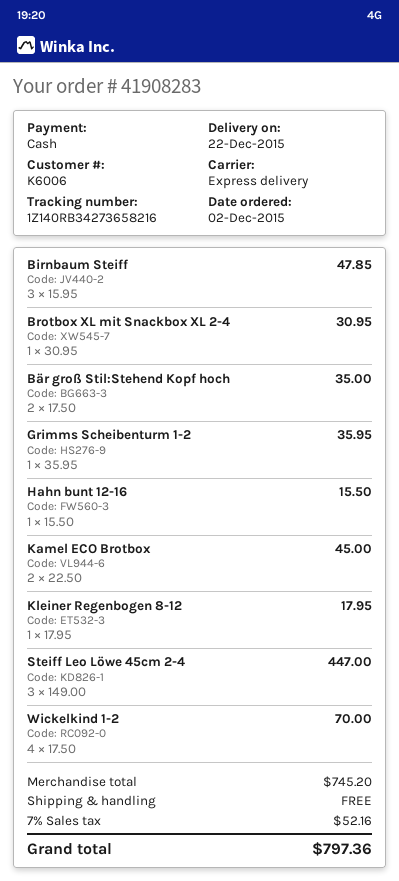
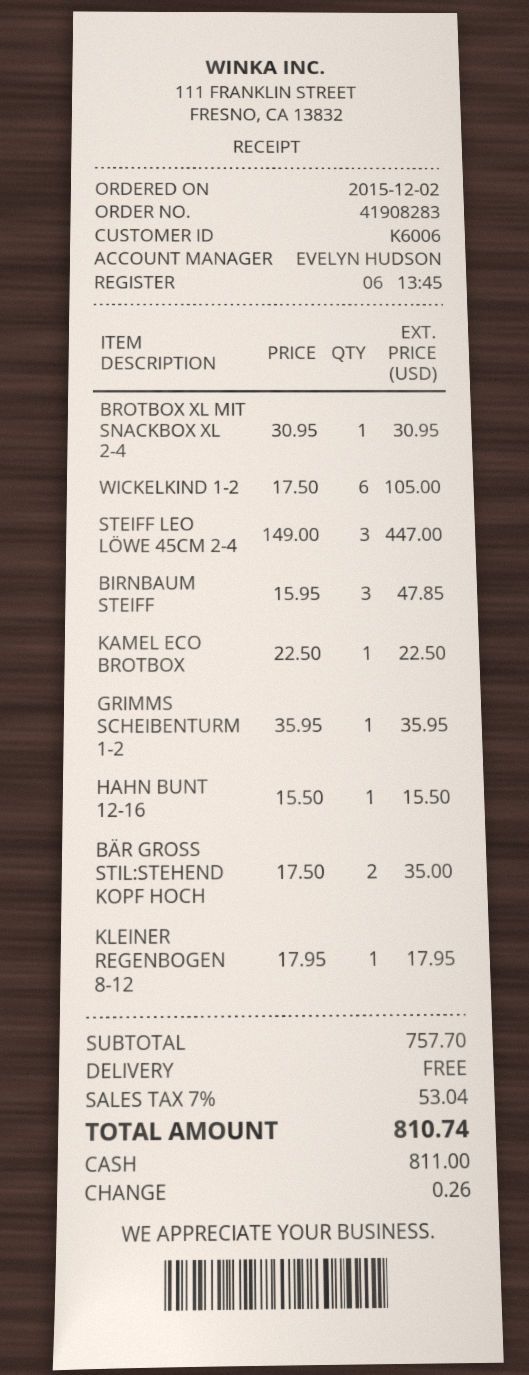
Kamel ECO Brotbox: 2 x 22.50 = 45.00 -> 1 x 22.50 = 22.50
Wickelkind 1-2: 4 x 17.50 = 70.00 -> 6 x 17.50 = 105.00
subtotal: 745.20 -> 757.70
tax: 7% = 52.16 -> 7% = 53.04
total: 797.36 -> 810.74

